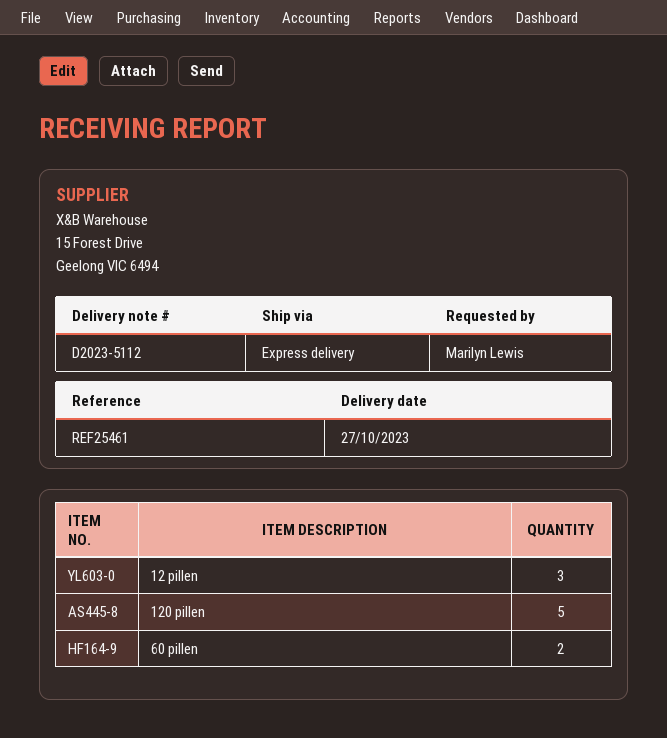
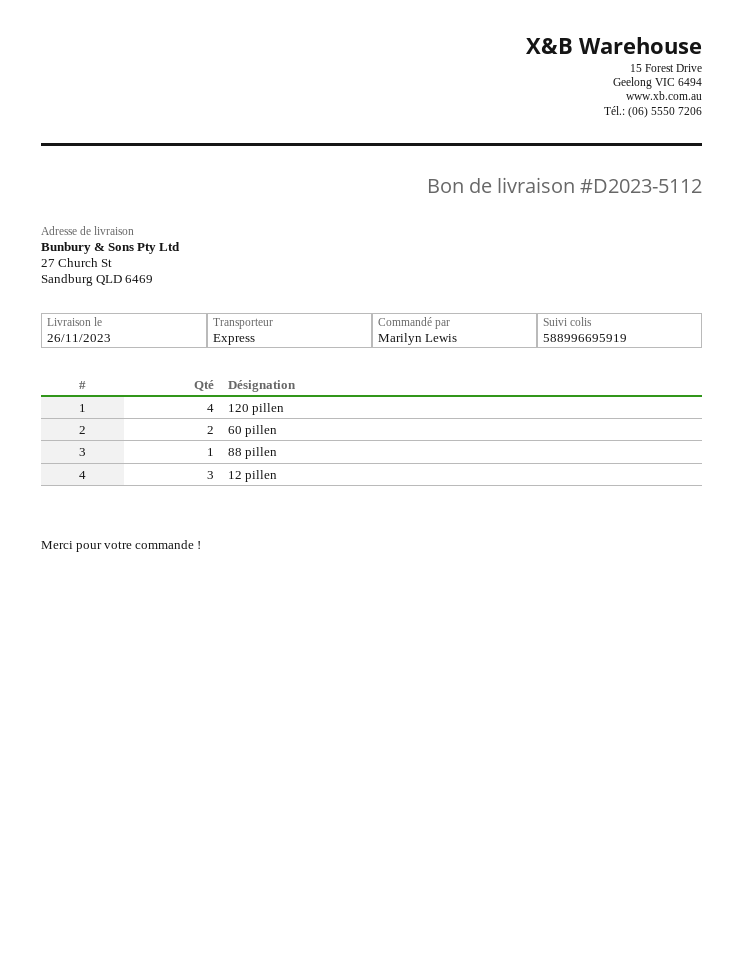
delivery date: 2023-10-27 -> 2023-11-26
120 pillen: 5 -> 4
88 pillen: none -> 1

